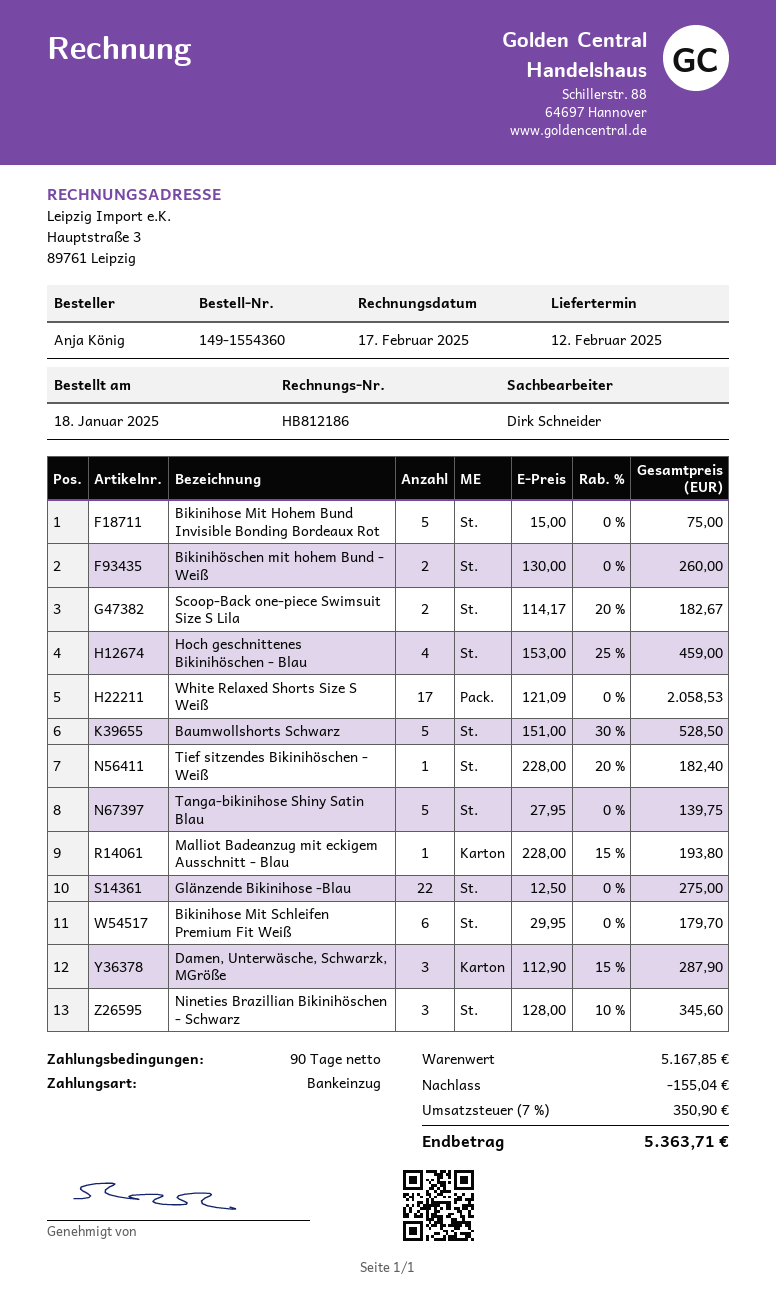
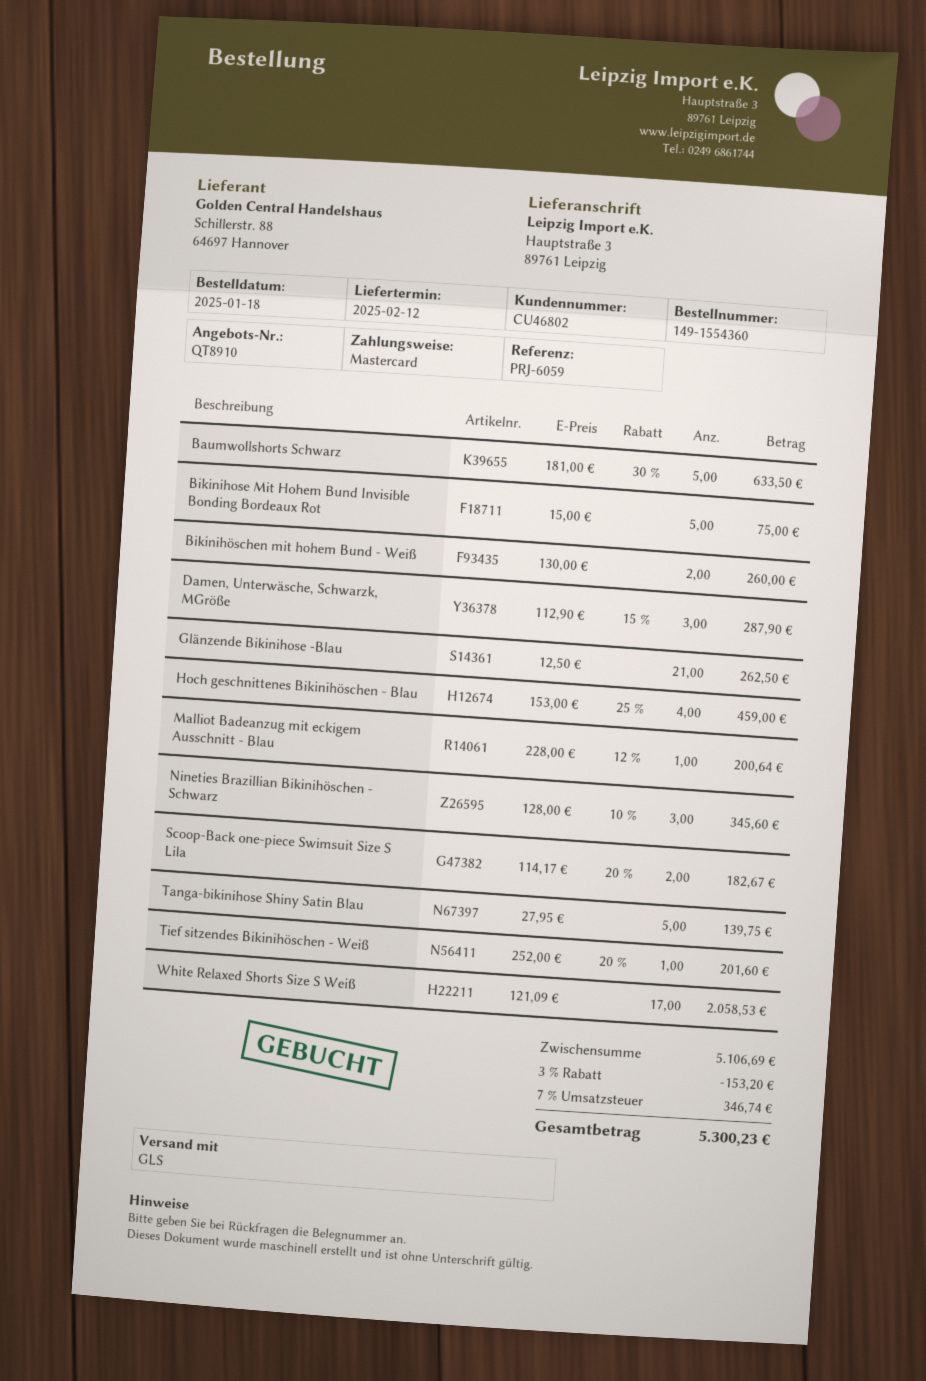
payment method: direct debit -> Mastercard
Baumwollshorts Schwarz: 5 x 151.00 - 30% = 528.50 -> 5 x 181.00 - 30% = 633.50
Tief sitzendes Bikinihöschen - Weiß: 1 x 228.00 - 20% = 182.40 -> 1 x 252.00 - 20% = 201.60
Malliot Badeanzug mit eckigem Ausschnitt - Blau: 1 x 228.00 - 15% = 193.80 -> 1 x 228.00 - 12% = 200.64
Glänzende Bikinihose -Blau: 22 x 12.50 = 275.00 -> 21 x 12.50 = 262.50
Bikinihose Mit Schleifen Premium Fit Weiß: 6 x 29.95 = 179.70 -> none
subtotal: 5167.85 -> 5106.69
discount: 155.04 -> 153.20
tax: 7% = 350.90 -> 7% = 346.74
total: 5363.71 -> 5300.23

